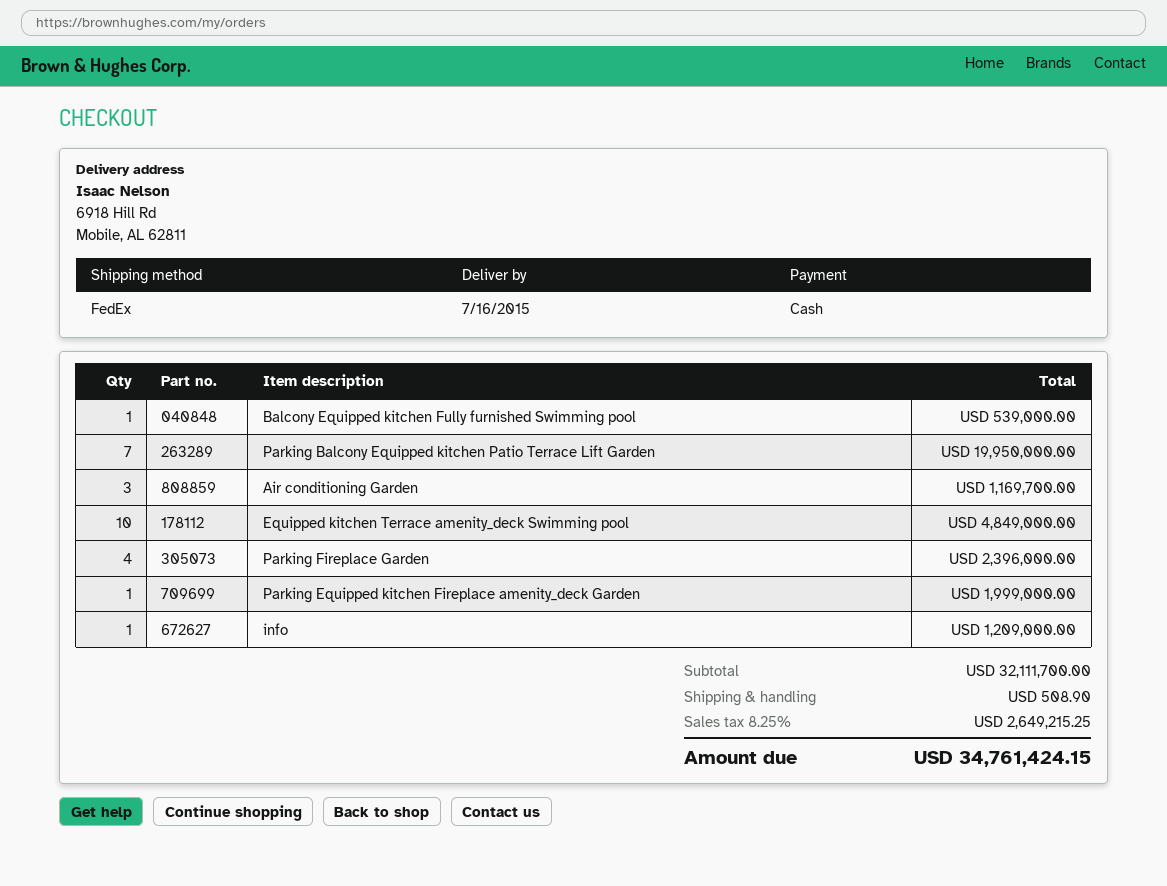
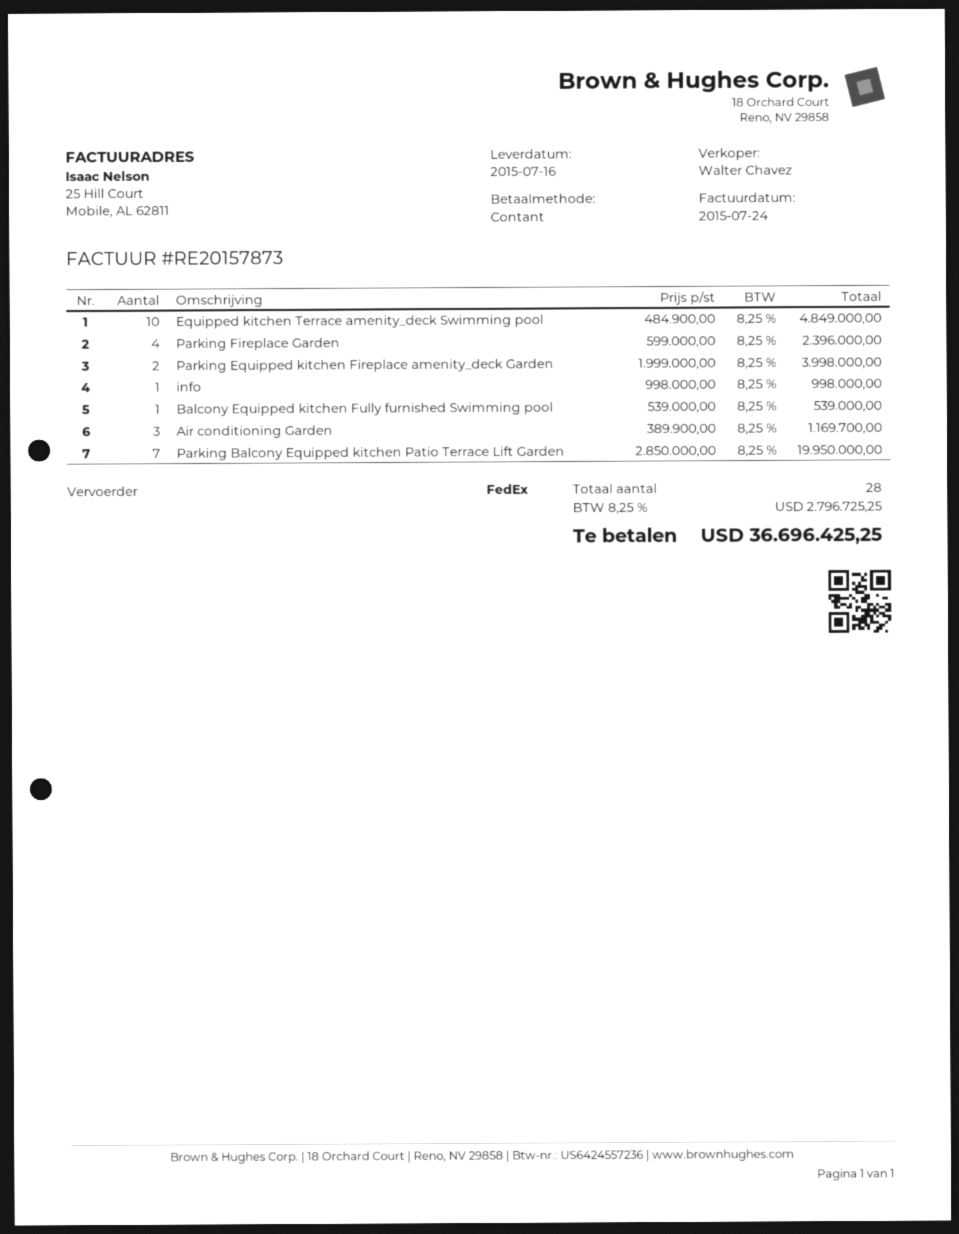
Parking Equipped kitchen Fireplace amenity_deck Garden: 1 for 1999000.00 -> 2 for 3998000.00
info: 1 for 1209000.00 -> 1 for 998000.00
shipping: 508.90 -> none
tax: 8.25% = 2649215.25 -> 8.25% = 2796725.25
total: 34761424.15 -> 36696425.25

